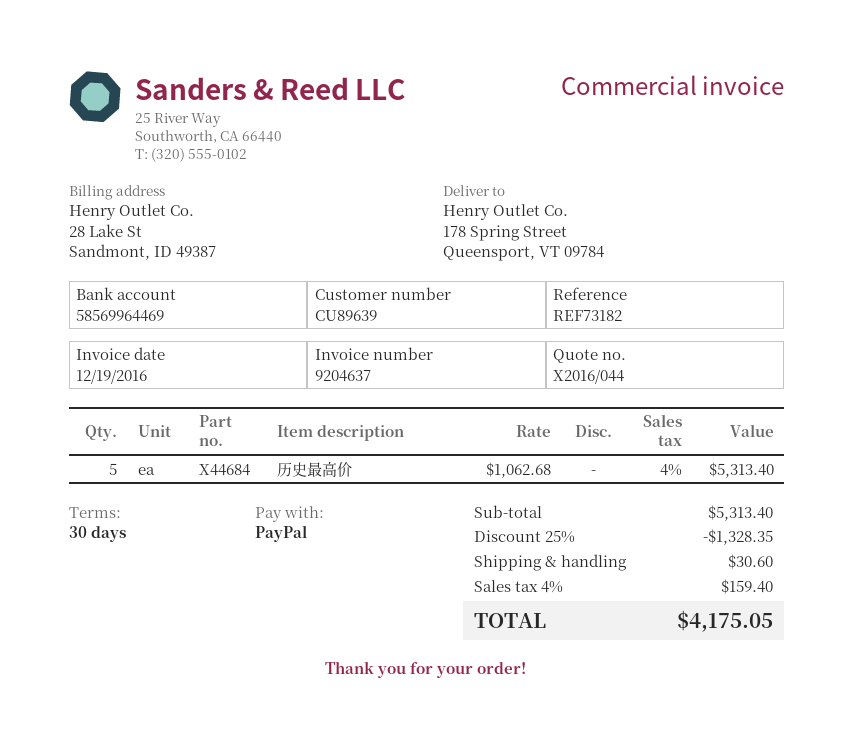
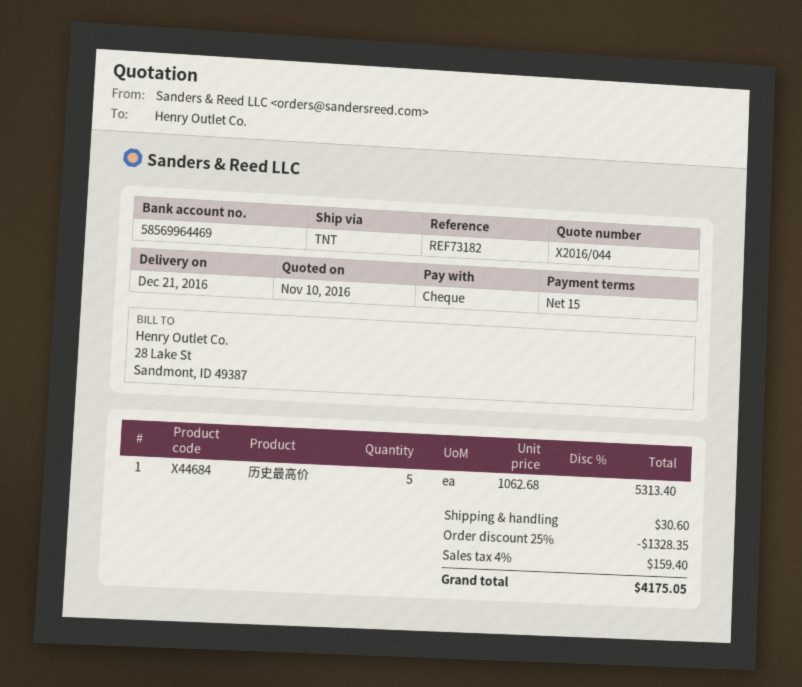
payment terms: 30 days -> 15 days
payment method: PayPal -> cheque

